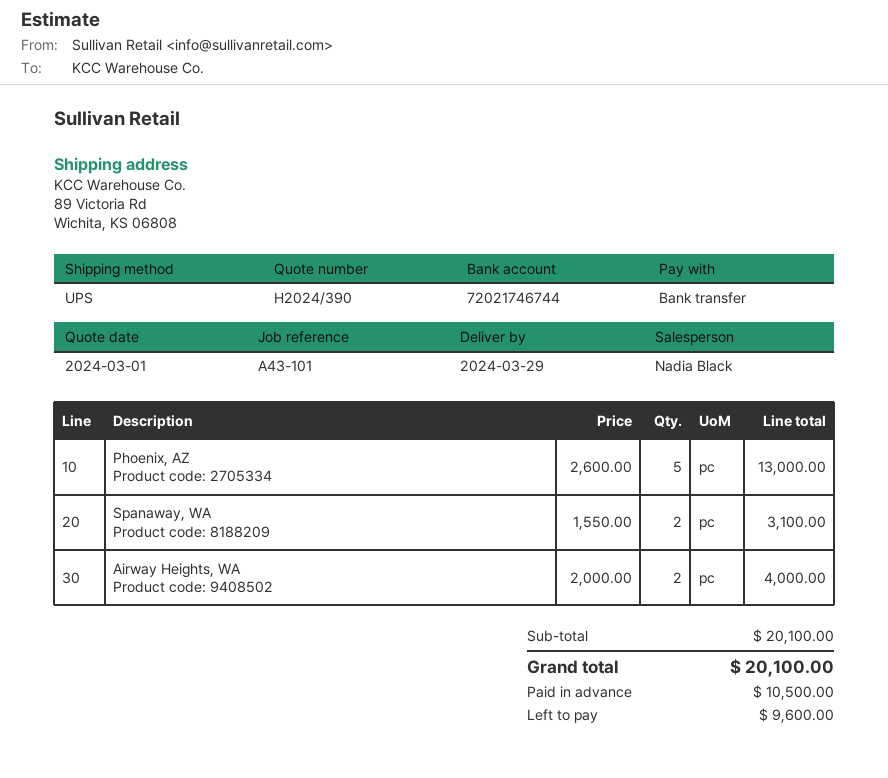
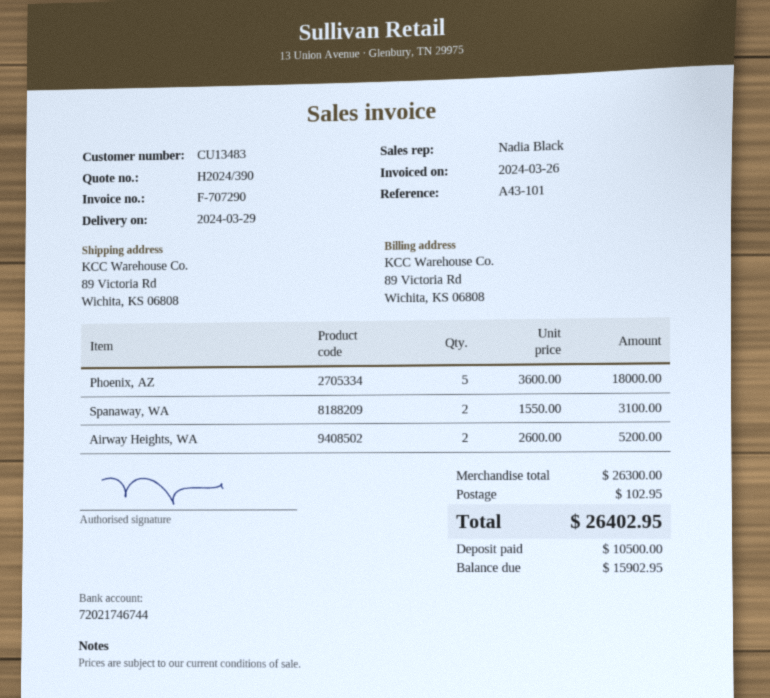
Phoenix, AZ: 5 x 2600.00 = 13000.00 -> 5 x 3600.00 = 18000.00
Airway Heights, WA: 2 x 2000.00 = 4000.00 -> 2 x 2600.00 = 5200.00
subtotal: 20100.00 -> 26300.00
shipping: none -> 102.95
total: 20100.00 -> 26402.95
balance: 9600.00 -> 15902.95

